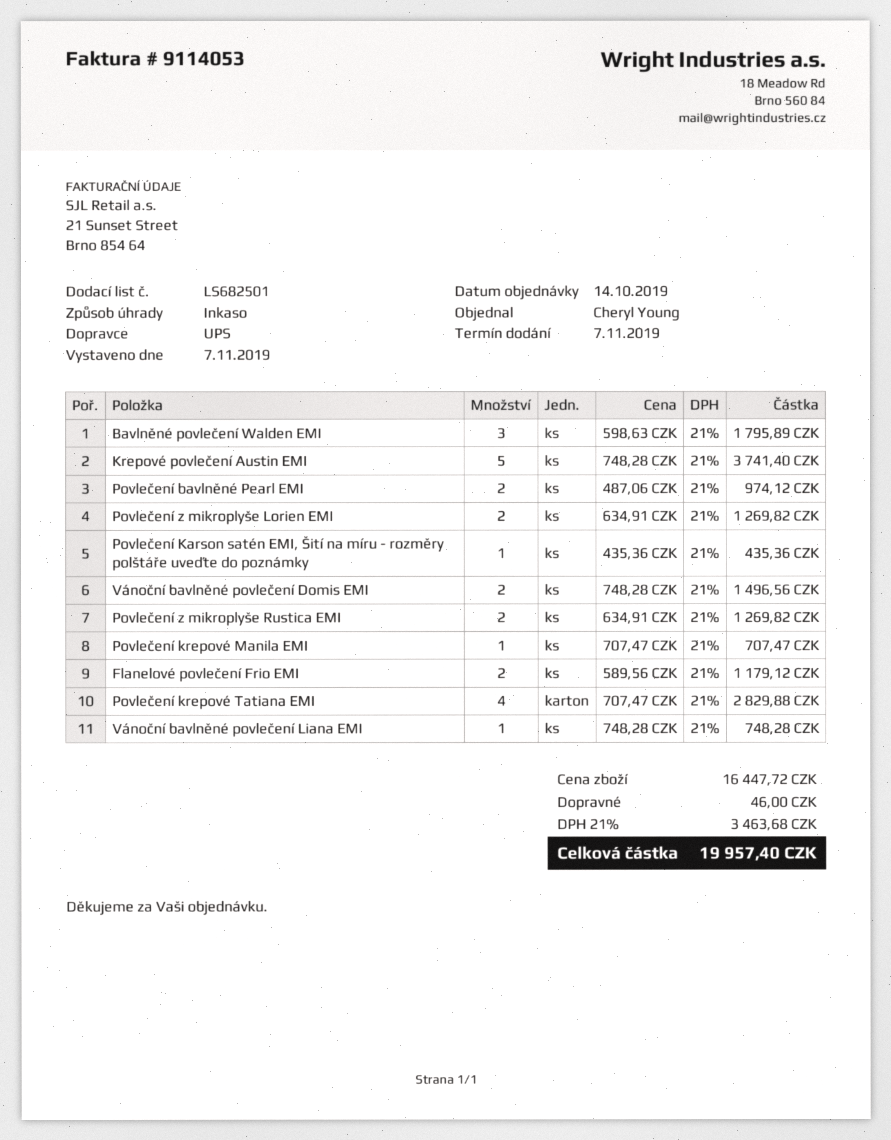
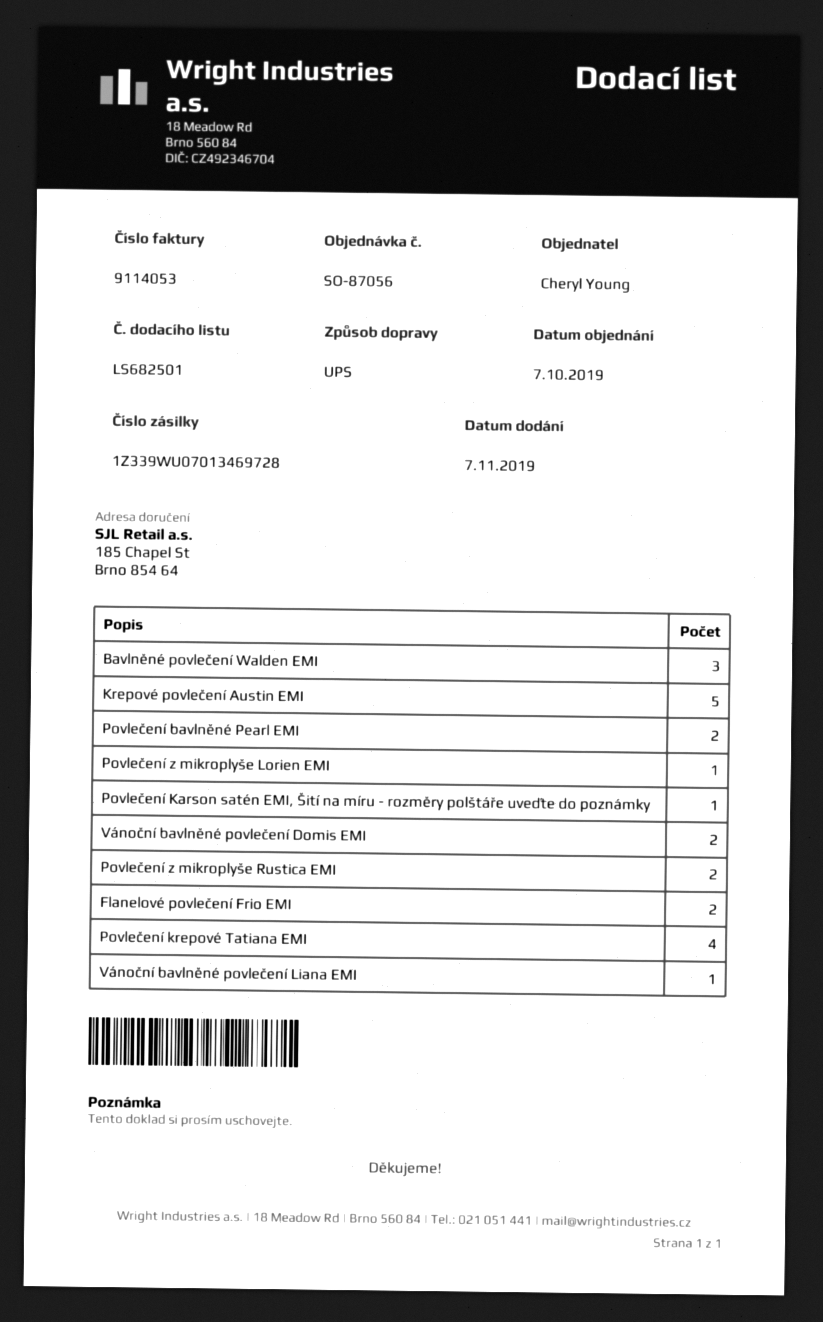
order date: 2019-10-14 -> 2019-10-07
Povlečení z mikroplyše Lorien EMI: 2 -> 1
Povlečení krepové Manila EMI: 1 -> none

